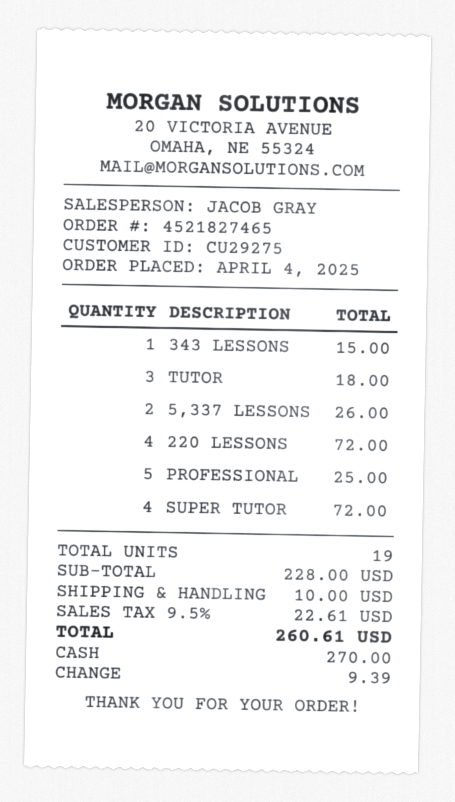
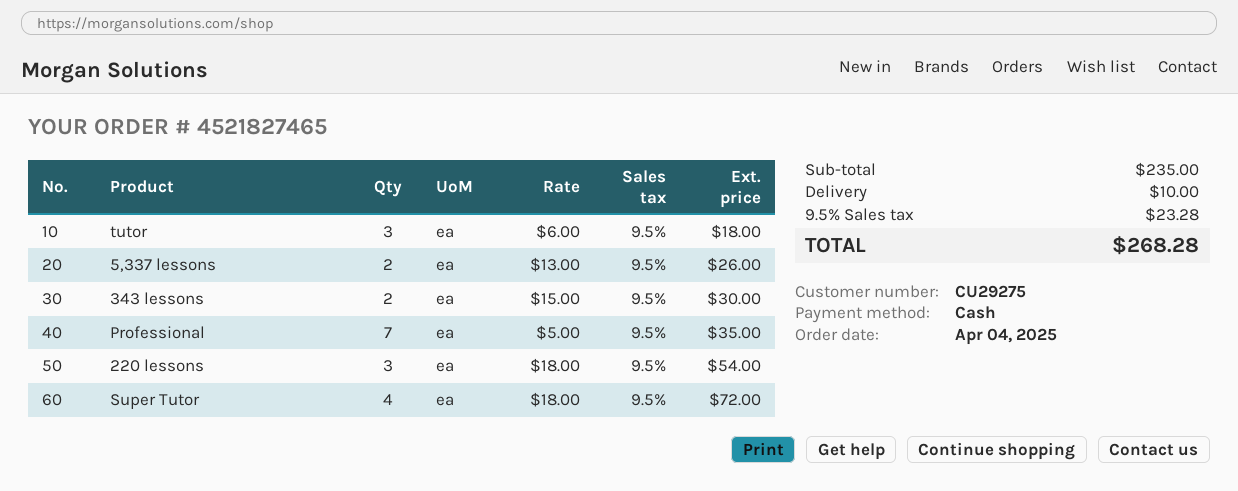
343 LESSONS: 1 for 15.00 -> 2 for 30.00
220 LESSONS: 4 for 72.00 -> 3 for 54.00
PROFESSIONAL: 5 for 25.00 -> 7 for 35.00
subtotal: 228.00 -> 235.00
tax: 9.5% = 22.61 -> 9.5% = 23.28
total: 260.61 -> 268.28

